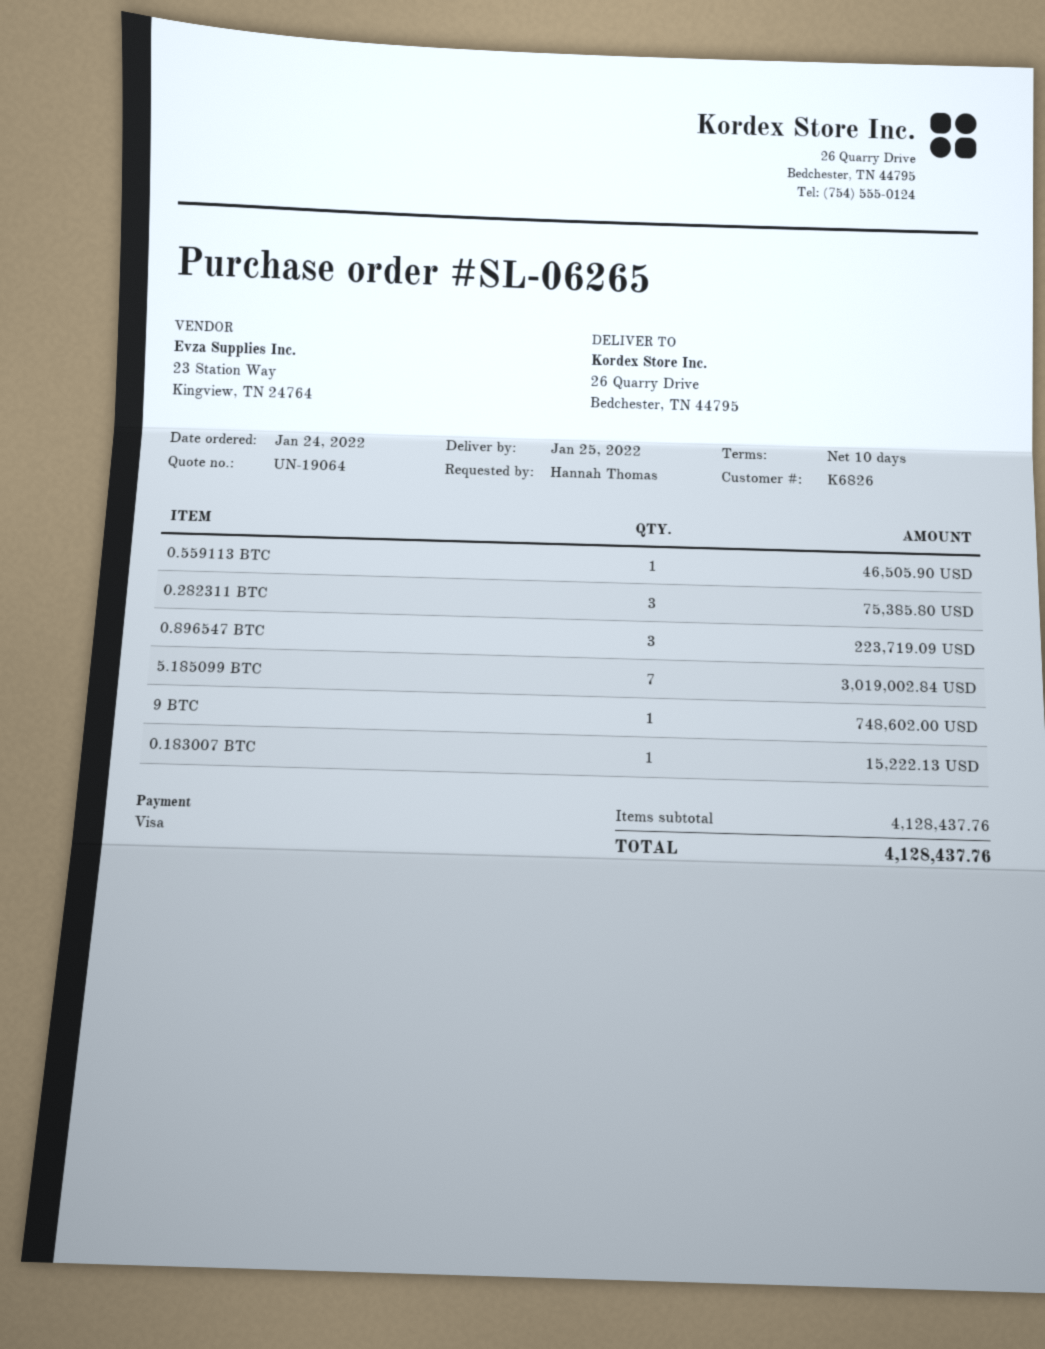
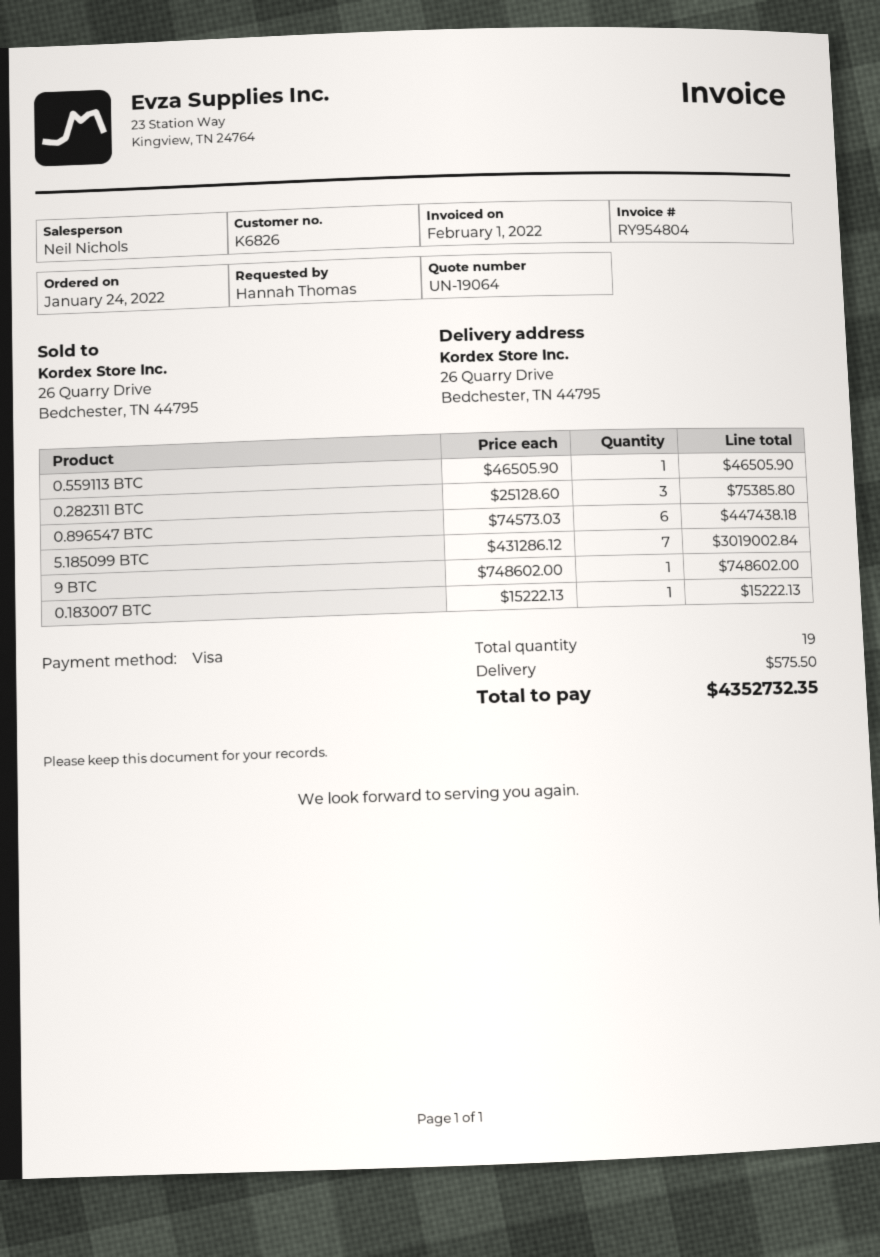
0.896547 BTC: 3 for 223719.09 -> 6 for 447438.18
shipping: none -> 575.50
total: 4128437.76 -> 4352732.35

